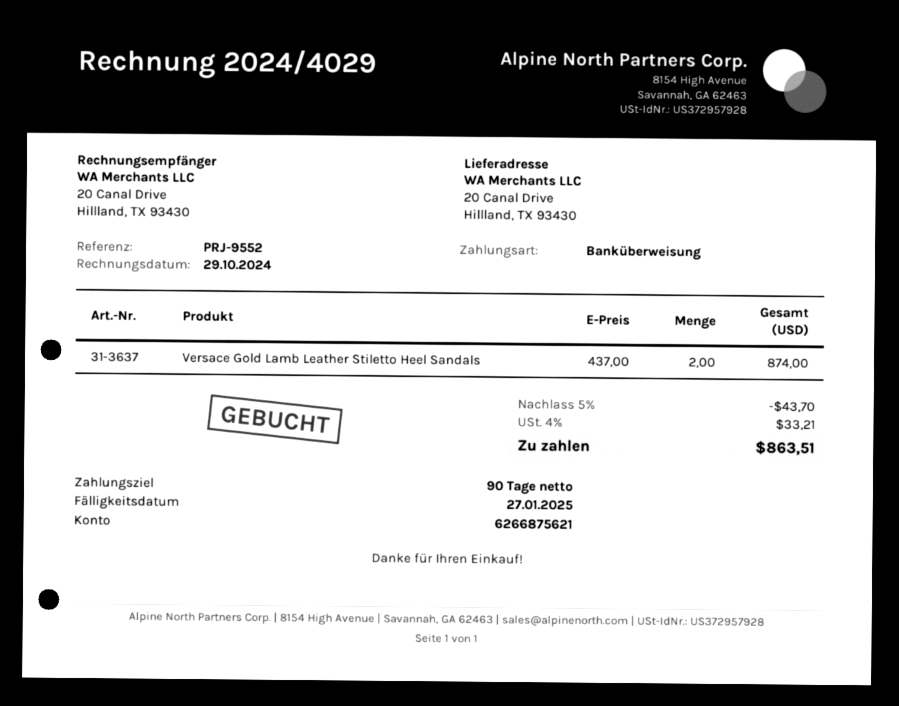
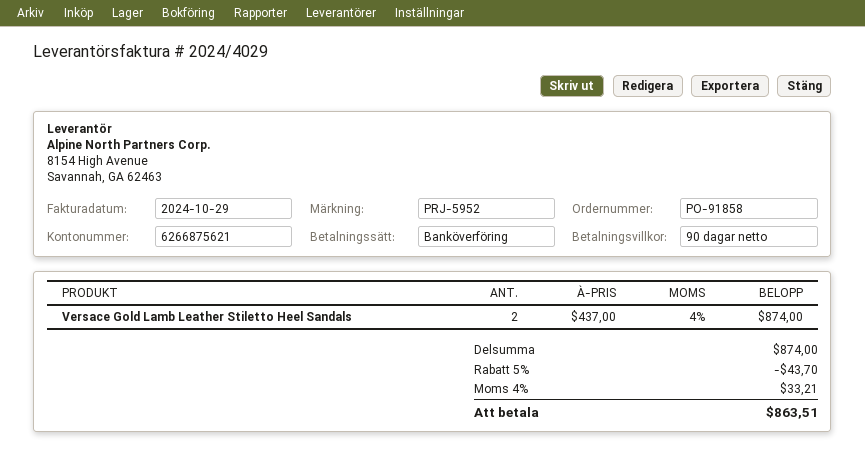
reference: PRJ-9552 -> PRJ-5952

